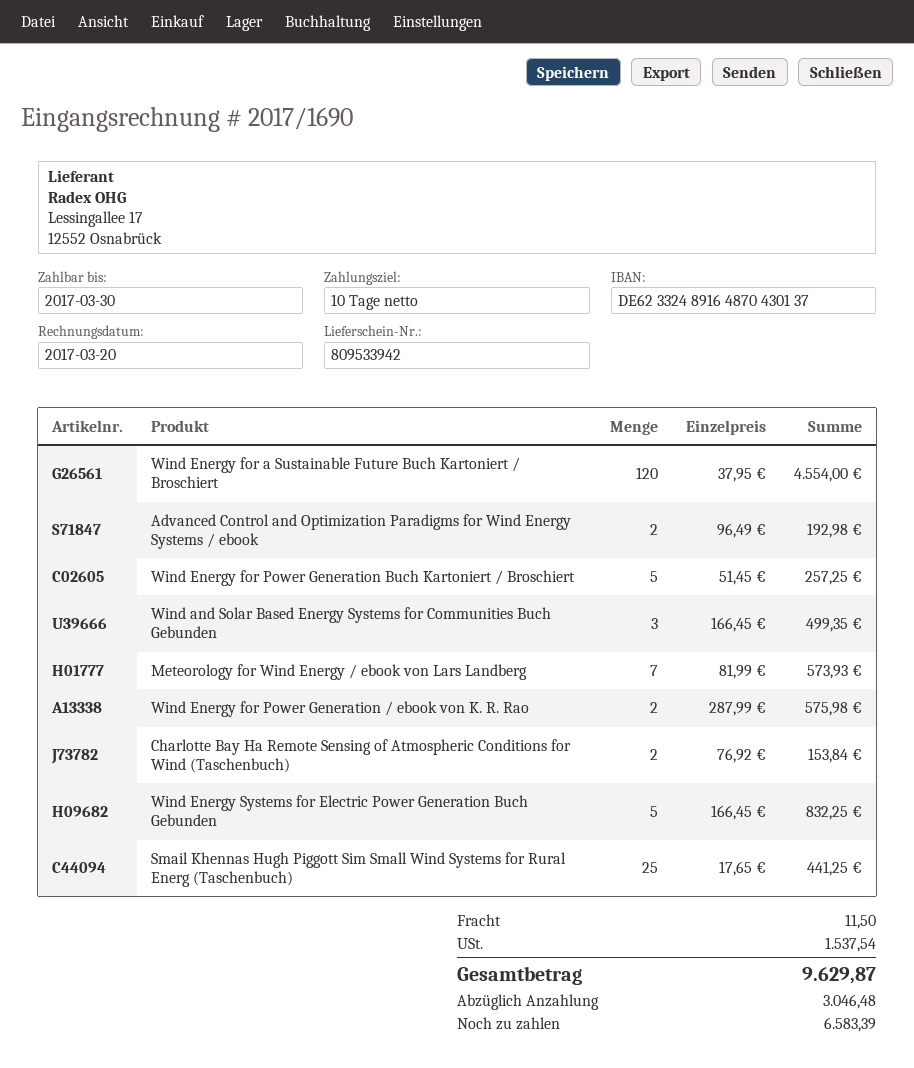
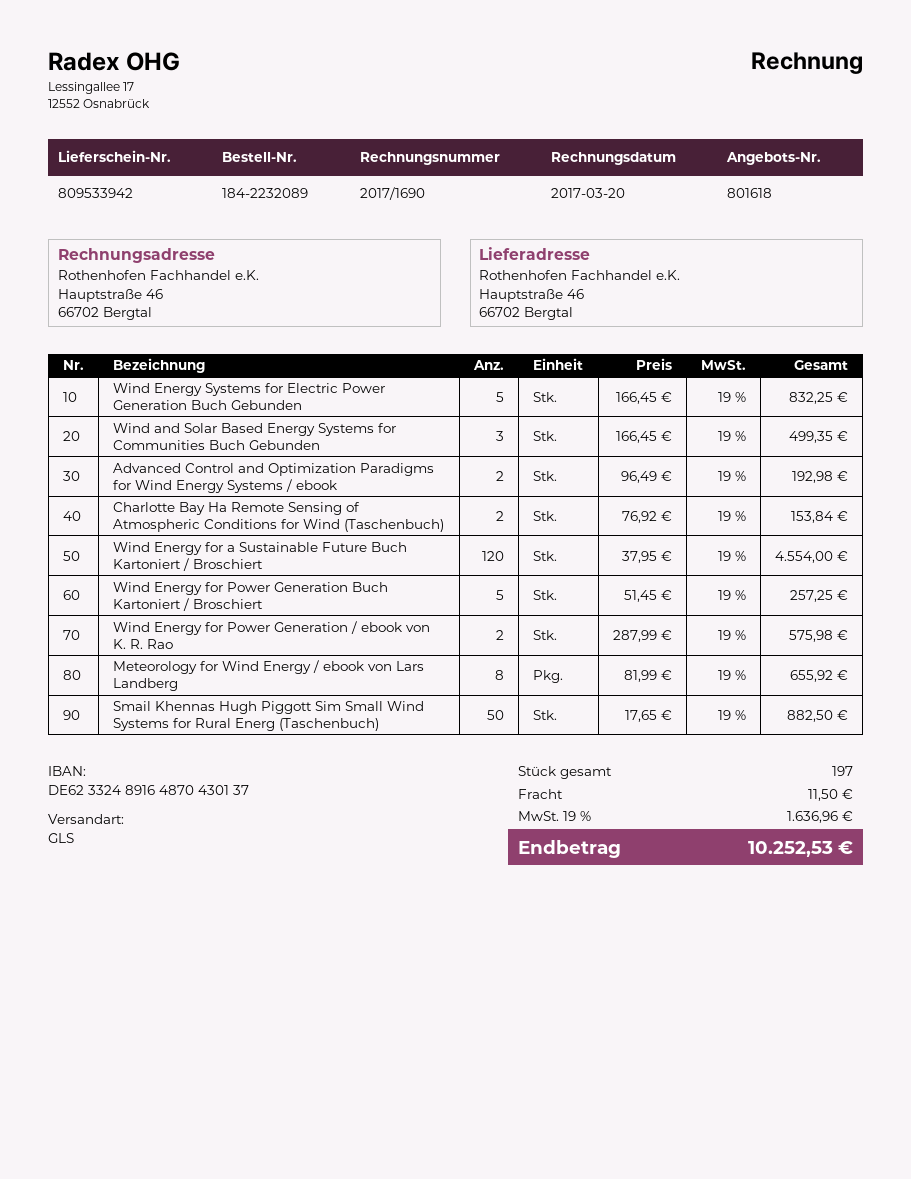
Meteorology for Wind Energy / ebook von Lars Landberg: 7 x 81.99 = 573.93 -> 8 x 81.99 = 655.92
Smail Khennas Hugh Piggott Sim Small Wind Systems for Rural Energ (Taschenbuch): 25 x 17.65 = 441.25 -> 50 x 17.65 = 882.50
tax: 1537.54 -> 1636.96
total: 9629.87 -> 10252.53

